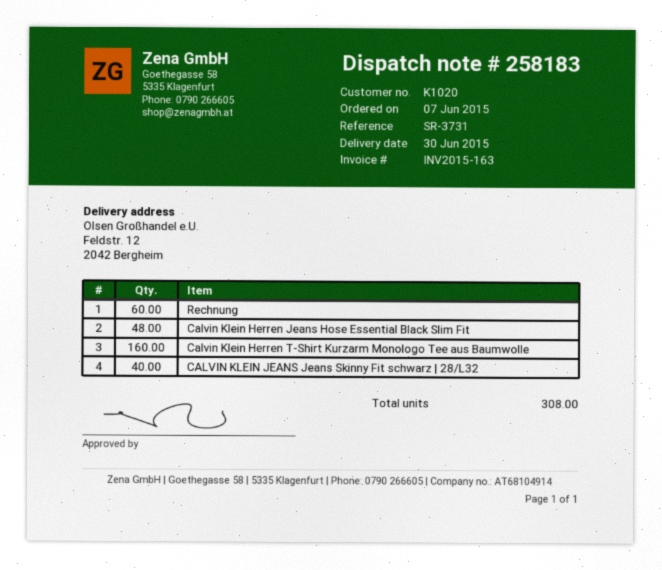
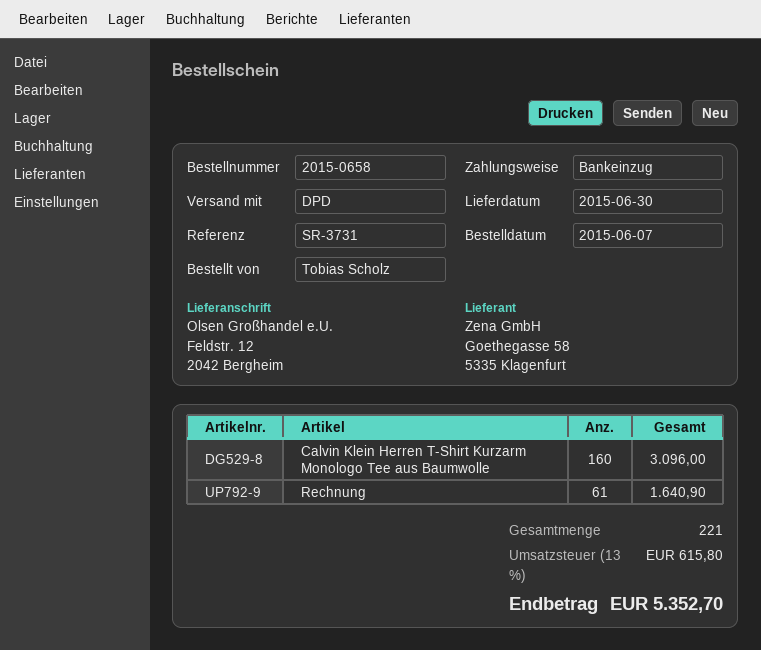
Rechnung: 60 -> 61
Calvin Klein Herren Jeans Hose Essential Black Slim Fit: 48 -> none
CALVIN KLEIN JEANS Jeans Skinny Fit schwarz | 28/L32: 40 -> none
total quantity: 308 -> 221

